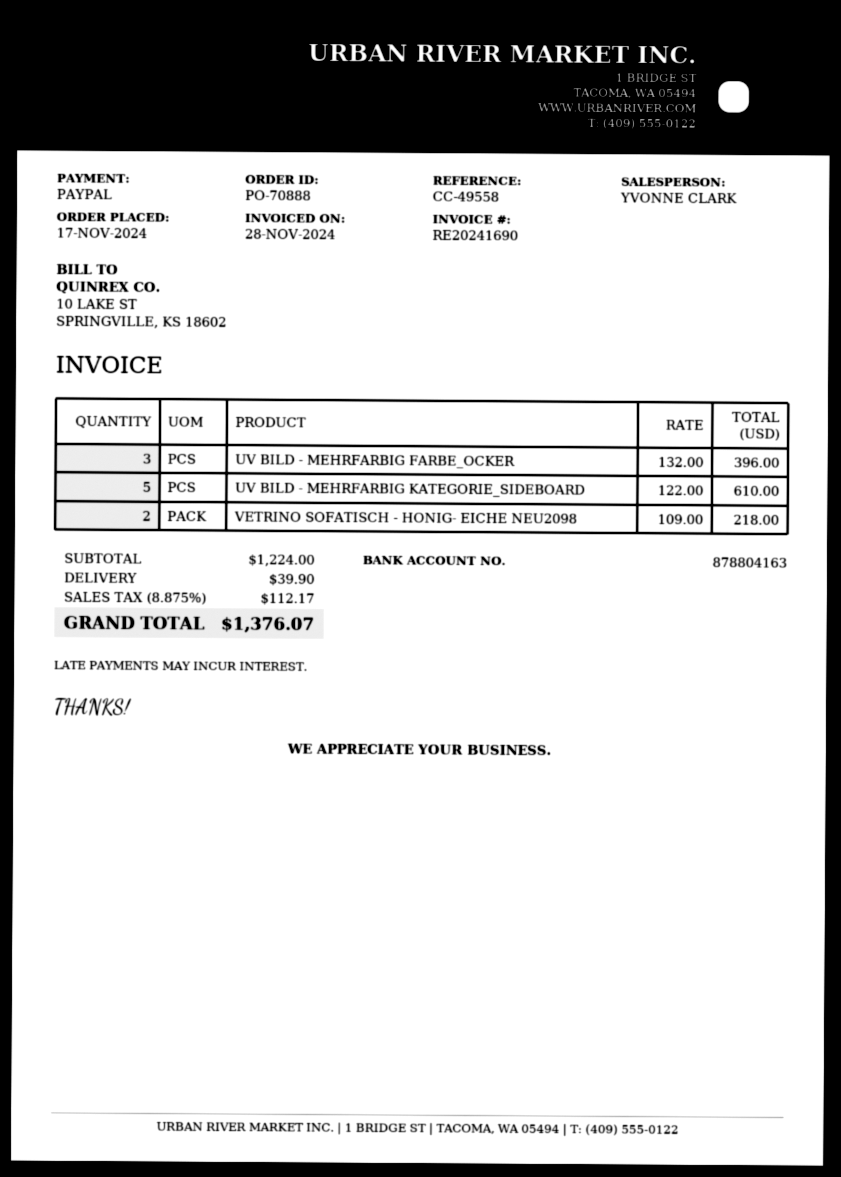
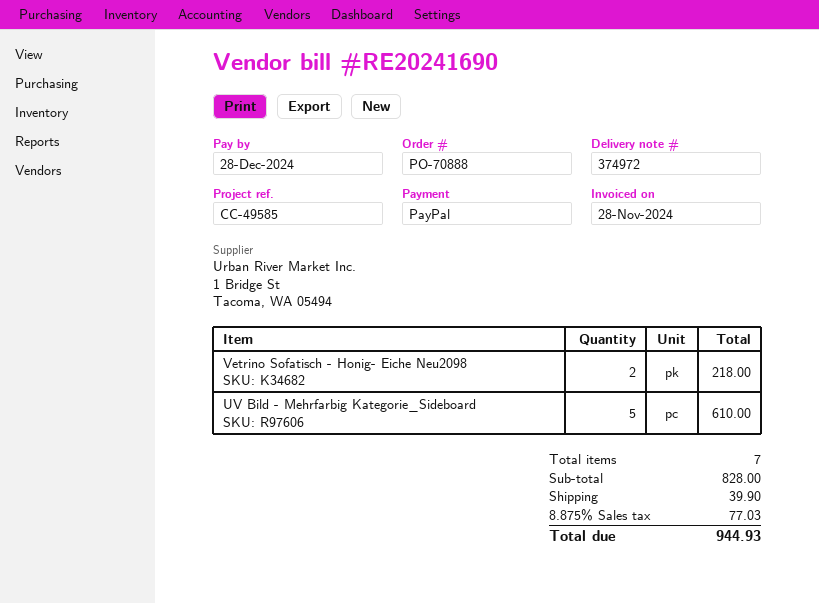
reference: CC-49558 -> CC-49585
UV BILD - MEHRFARBIG FARBE_OCKER: 3 for 396.00 -> none
subtotal: 1224.00 -> 828.00
tax: 8.875% = 112.17 -> 8.875% = 77.03
total: 1376.07 -> 944.93

